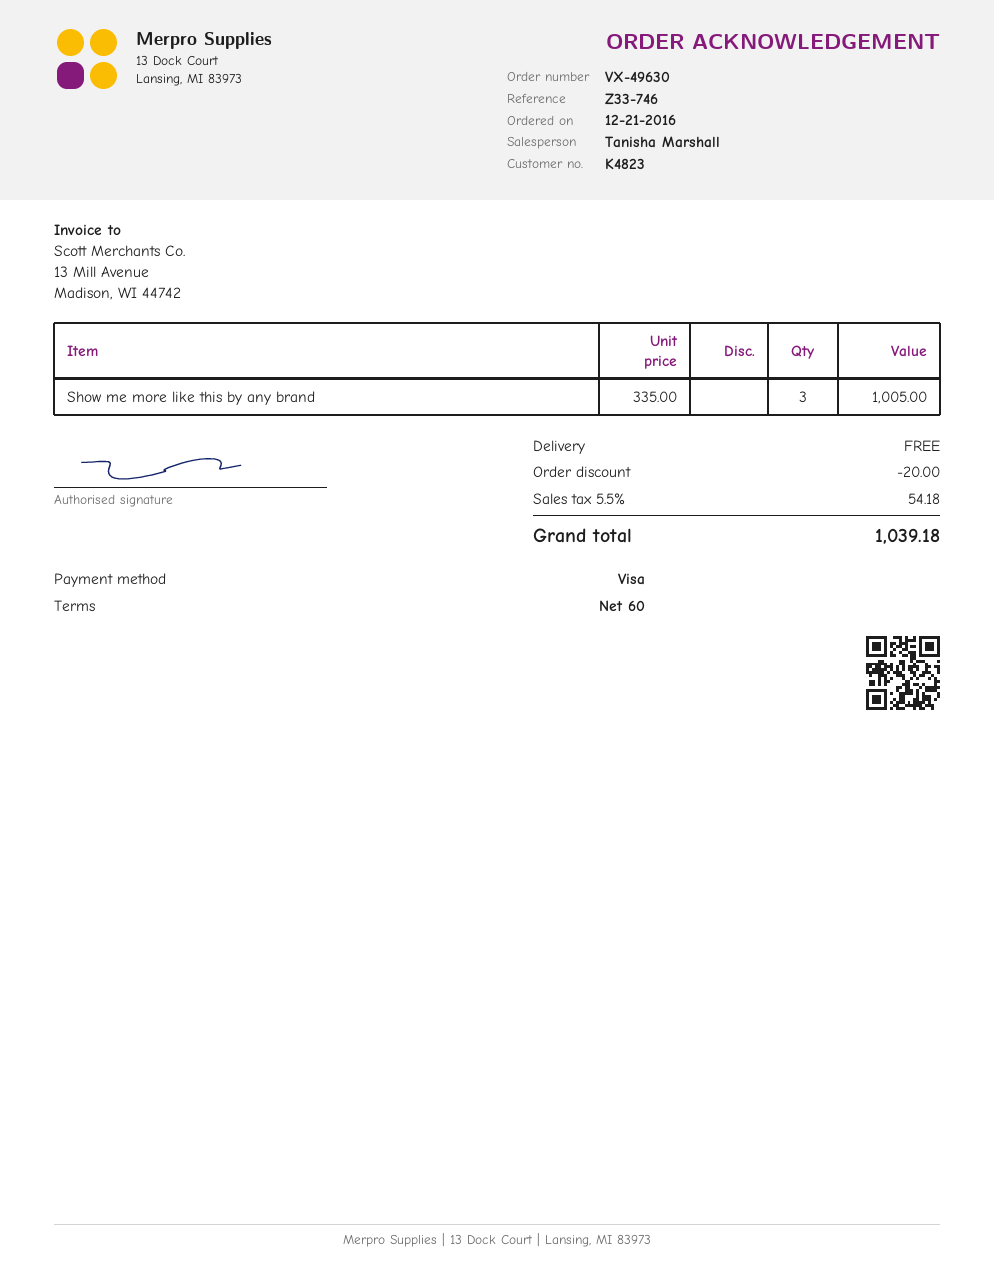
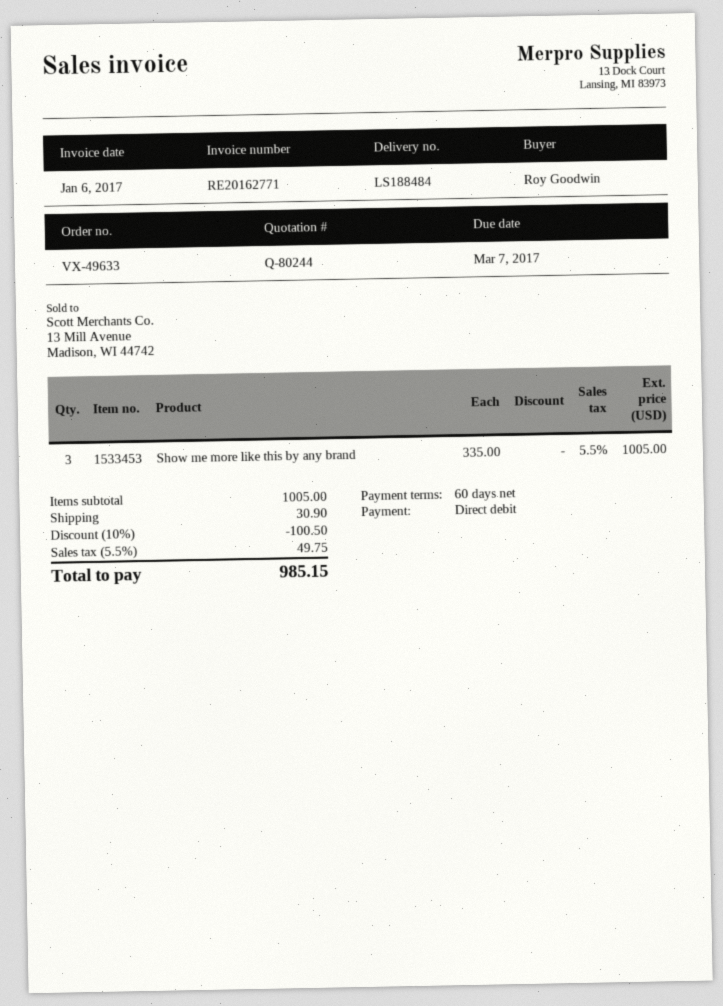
order number: VX-49630 -> VX-49633
payment method: Visa -> direct debit
discount: 20.00 -> 100.50
shipping: 0.00 -> 30.90
tax: 5.5% = 54.18 -> 5.5% = 49.75
total: 1039.18 -> 985.15

